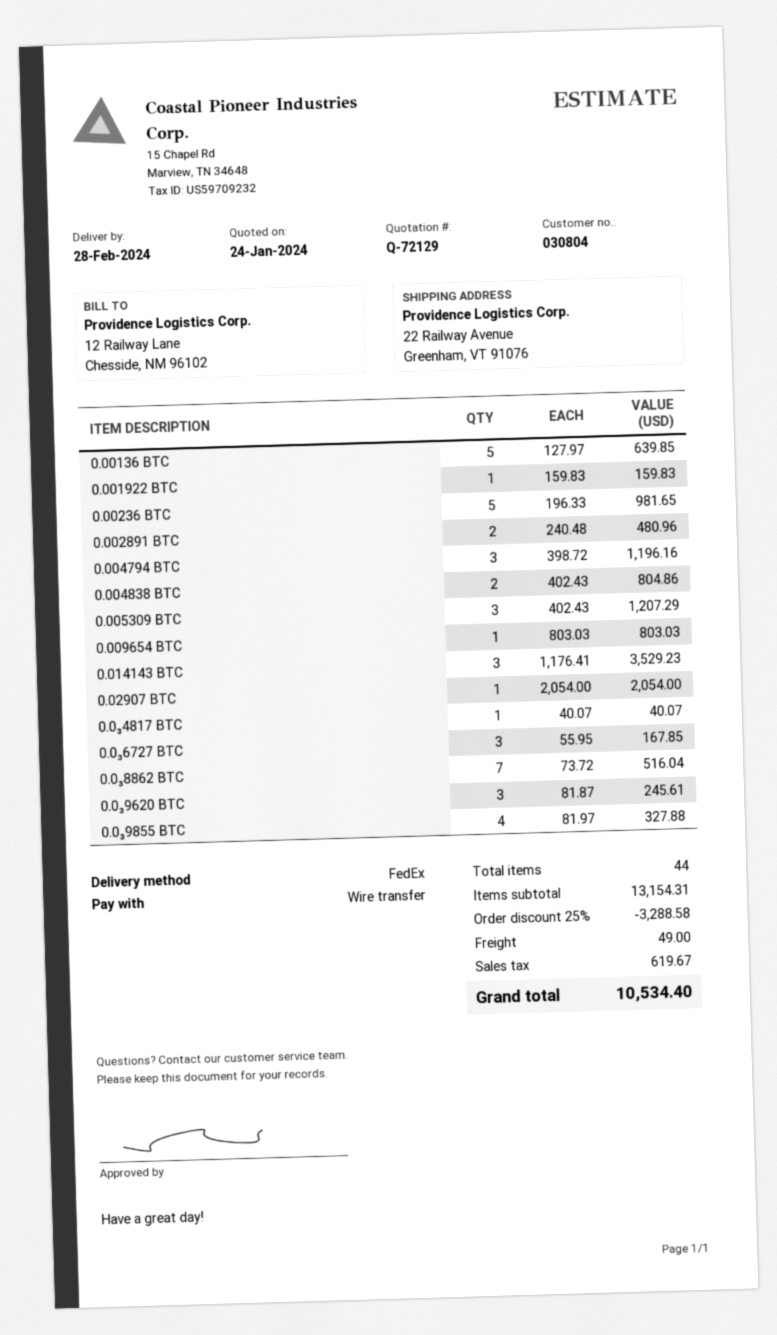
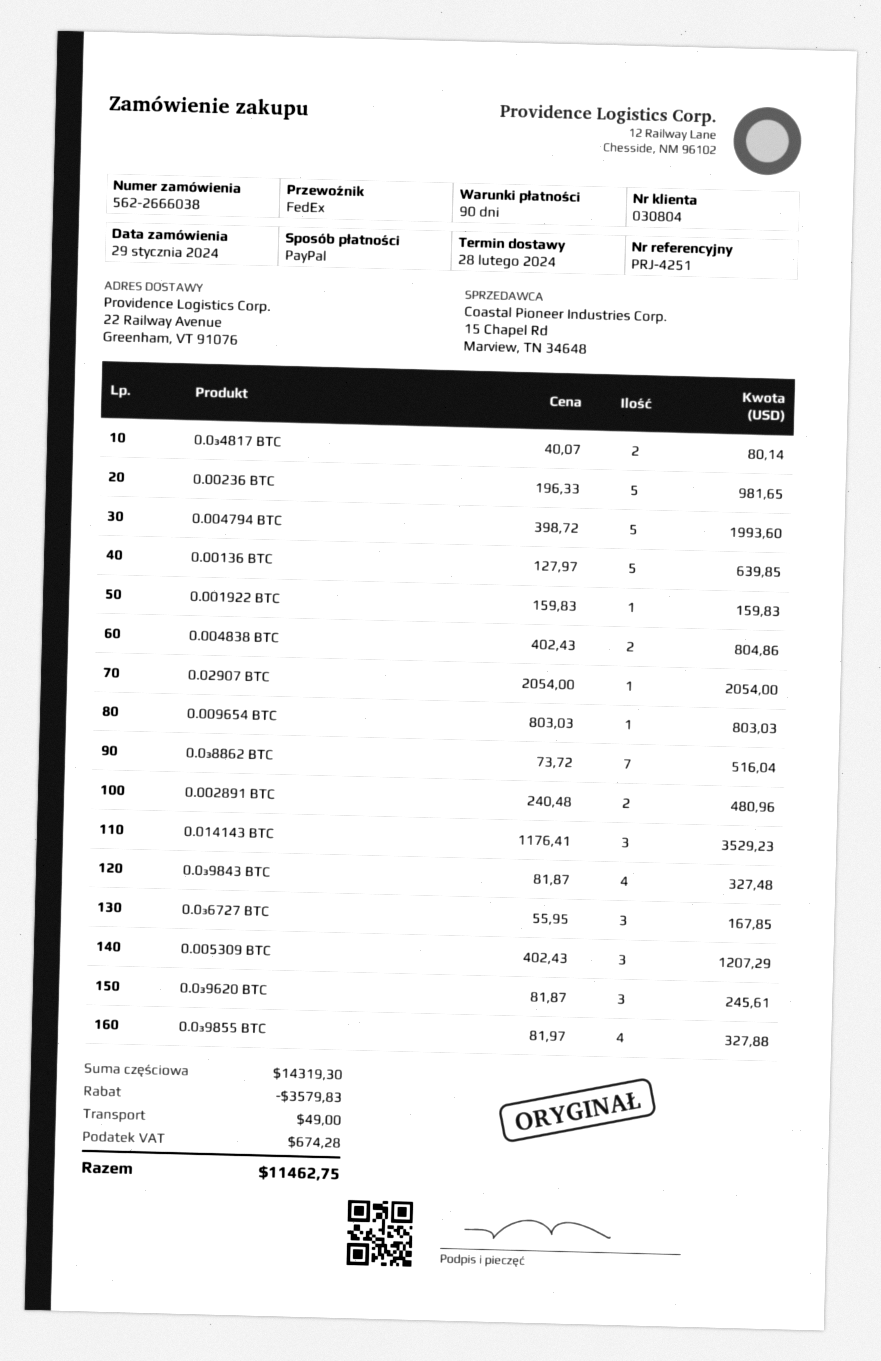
payment method: bank transfer -> PayPal
0.004794 BTC: 3 x 398.72 = 1196.16 -> 5 x 398.72 = 1993.60
0.0₃4817 BTC: 1 x 40.07 = 40.07 -> 2 x 40.07 = 80.14
0.0₃9843 BTC: none -> 4 x 81.87 = 327.48
subtotal: 13154.31 -> 14319.30
discount: 3288.58 -> 3579.83
tax: 619.67 -> 674.28
total: 10534.40 -> 11462.75

